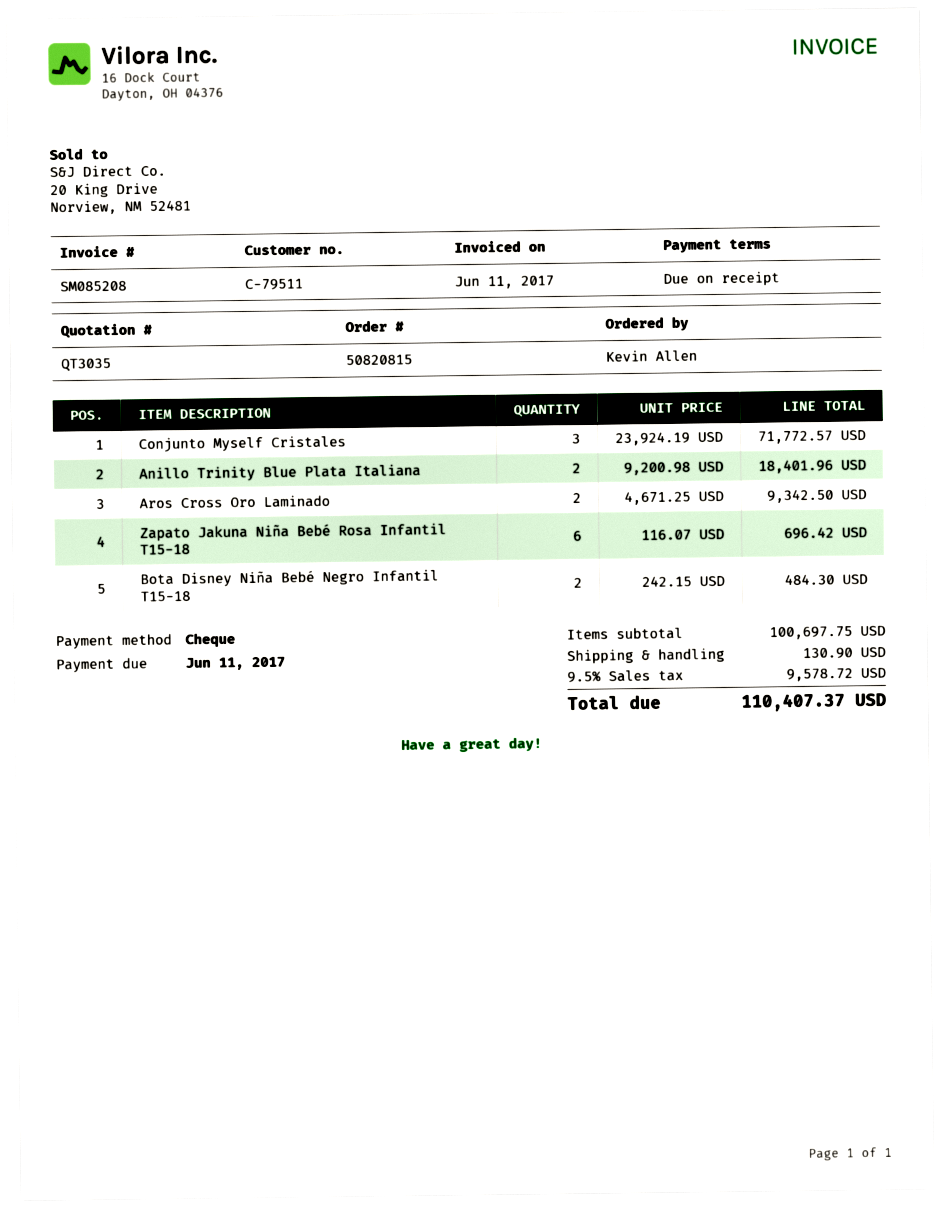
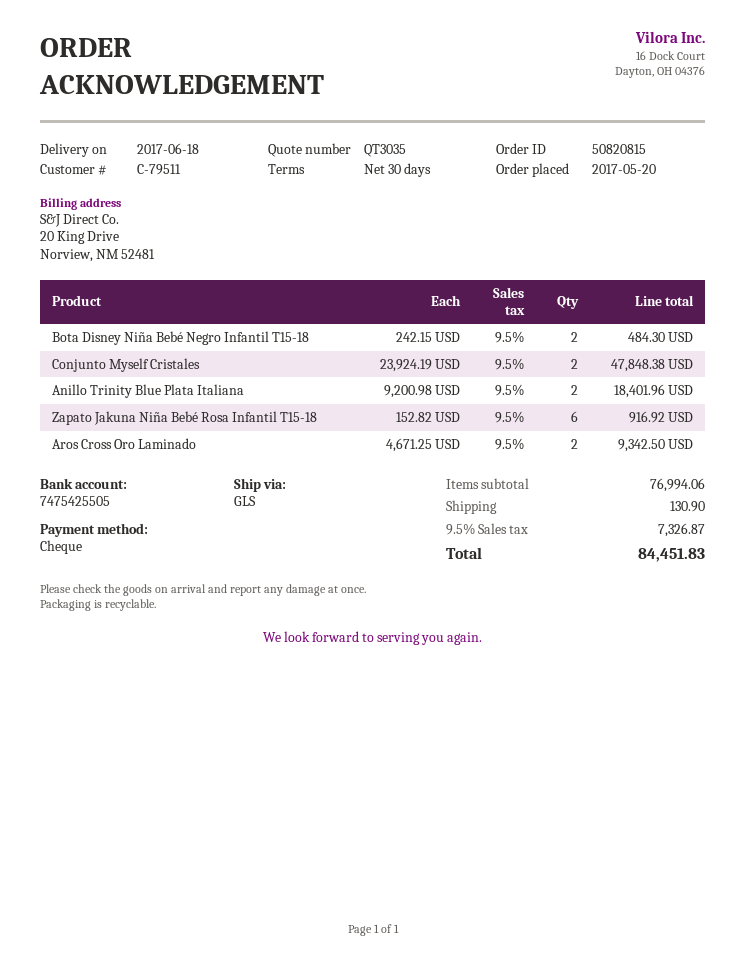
payment terms: on receipt -> 30 days
Conjunto Myself Cristales: 3 x 23924.19 = 71772.57 -> 2 x 23924.19 = 47848.38
Zapato Jakuna Niña Bebé Rosa Infantil T15-18: 6 x 116.07 = 696.42 -> 6 x 152.82 = 916.92
subtotal: 100697.75 -> 76994.06
tax: 9.5% = 9578.72 -> 9.5% = 7326.87
total: 110407.37 -> 84451.83

